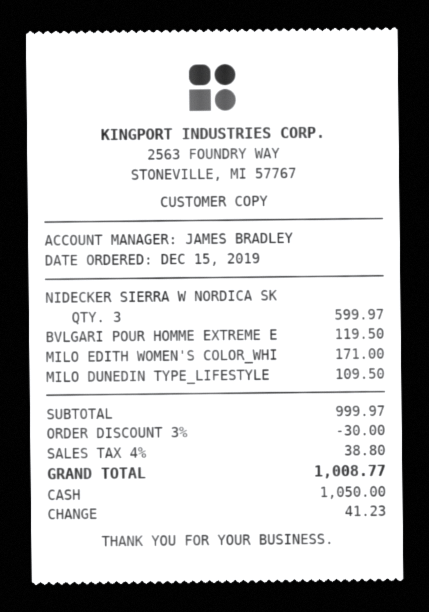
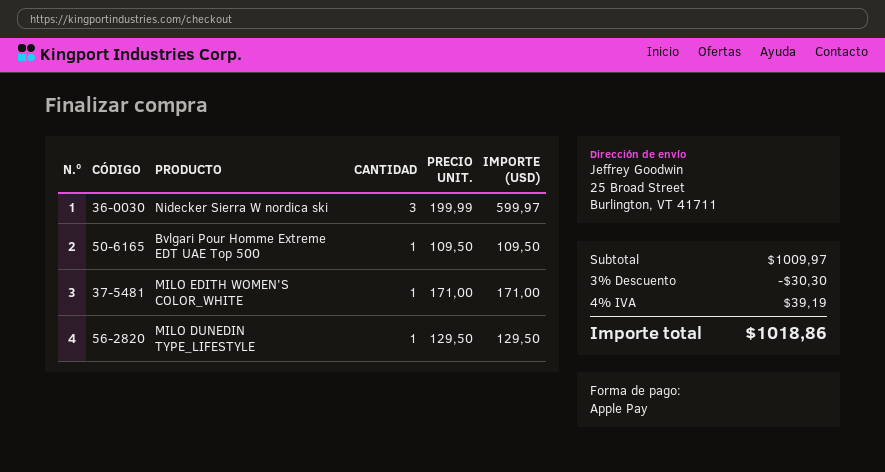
payment method: cash -> Apple Pay
BVLGARI POUR HOMME EXTREME E: 1 for 119.50 -> 1 for 109.50
MILO DUNEDIN TYPE_LIFESTYLE: 1 for 109.50 -> 1 for 129.50
subtotal: 999.97 -> 1009.97
discount: 3% = 30.00 -> 3% = 30.30
tax: 4% = 38.80 -> 4% = 39.19
total: 1008.77 -> 1018.86

